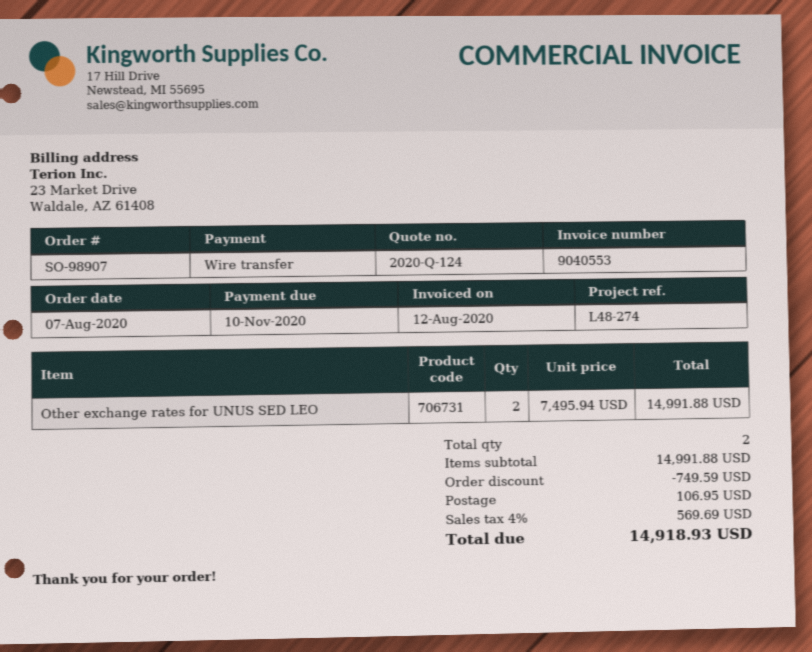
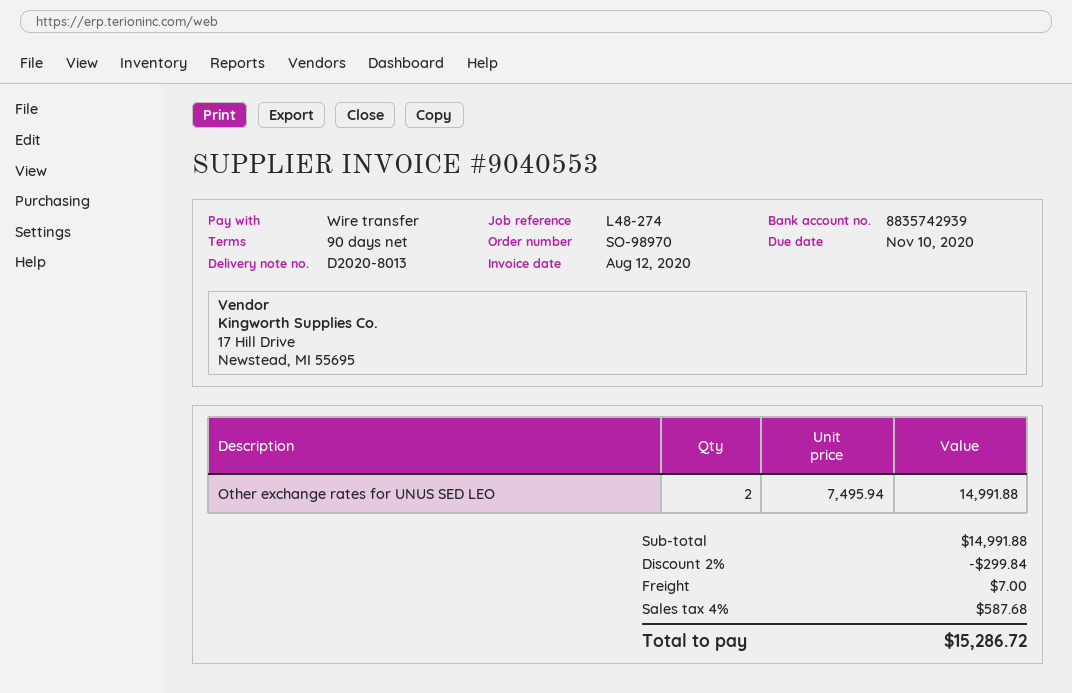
order number: SO-98907 -> SO-98970
discount: 749.59 -> 299.84
shipping: 106.95 -> 7.00
tax: 4% = 569.69 -> 4% = 587.68
total: 14918.93 -> 15286.72

